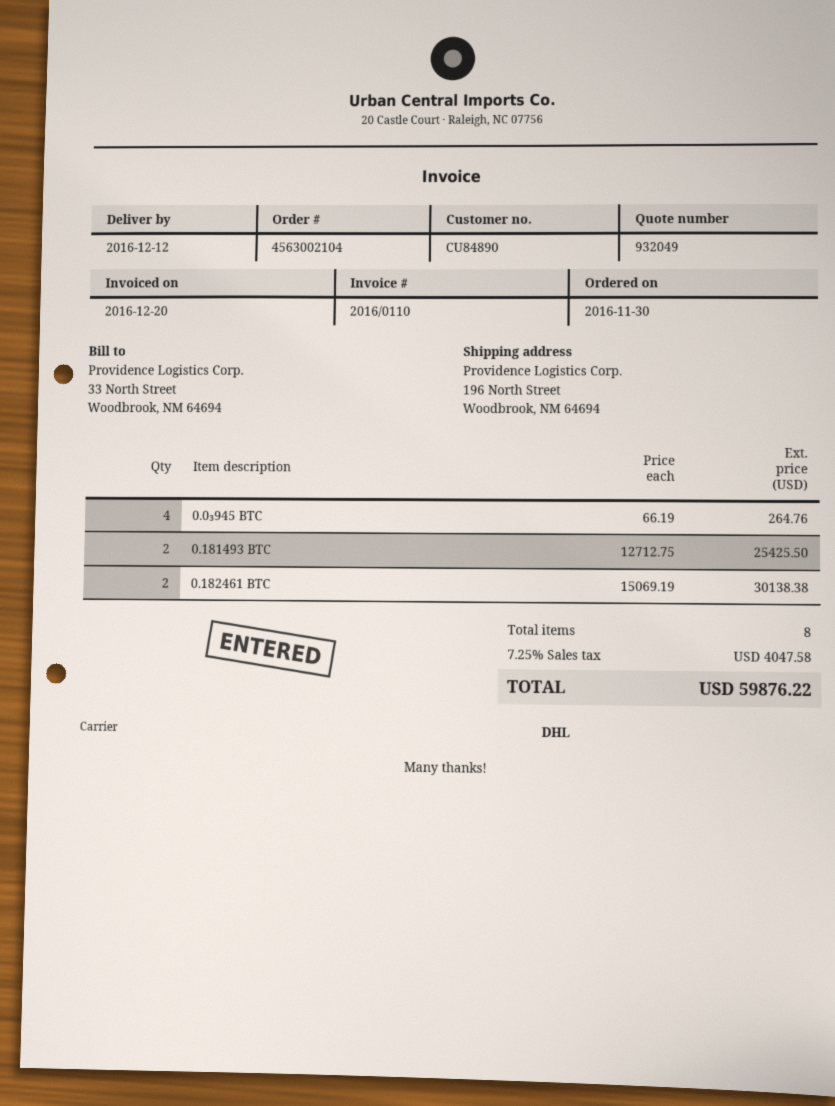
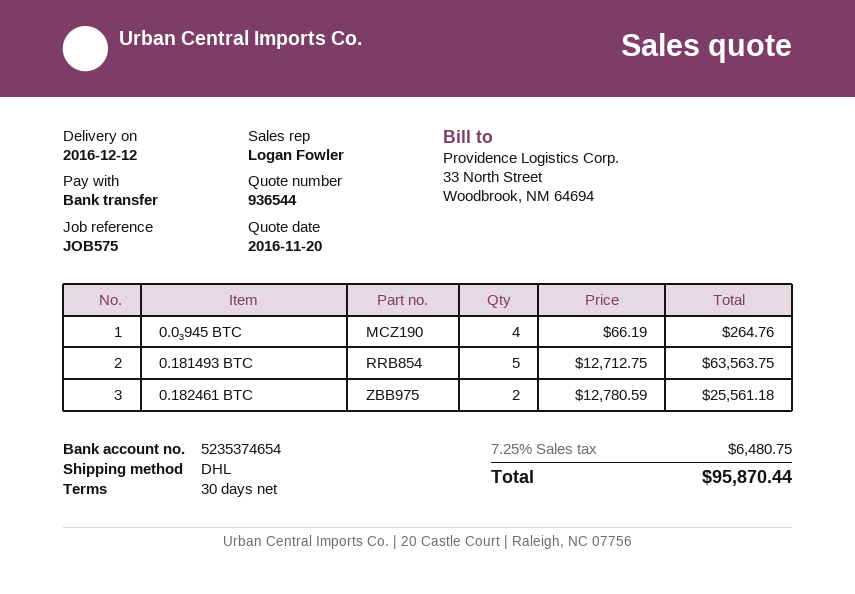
quote number: 932049 -> 936544
0.181493 BTC: 2 x 12712.75 = 25425.50 -> 5 x 12712.75 = 63563.75
0.182461 BTC: 2 x 15069.19 = 30138.38 -> 2 x 12780.59 = 25561.18
tax: 7.25% = 4047.58 -> 7.25% = 6480.75
total: 59876.22 -> 95870.44

